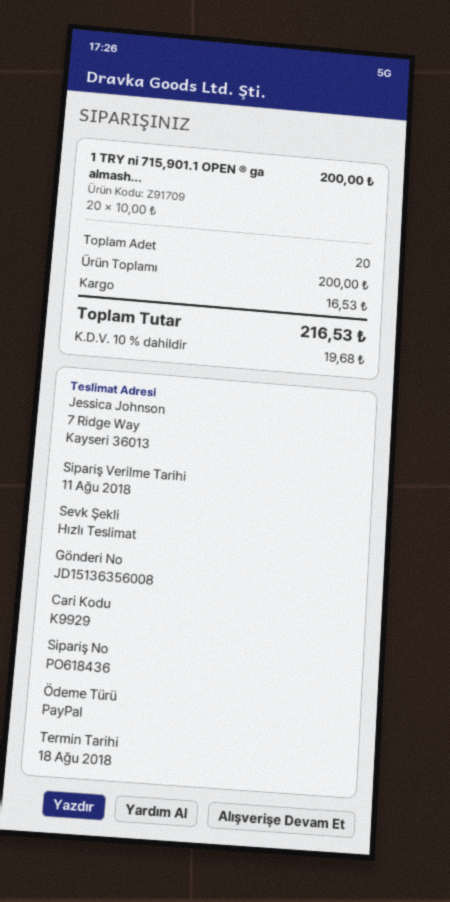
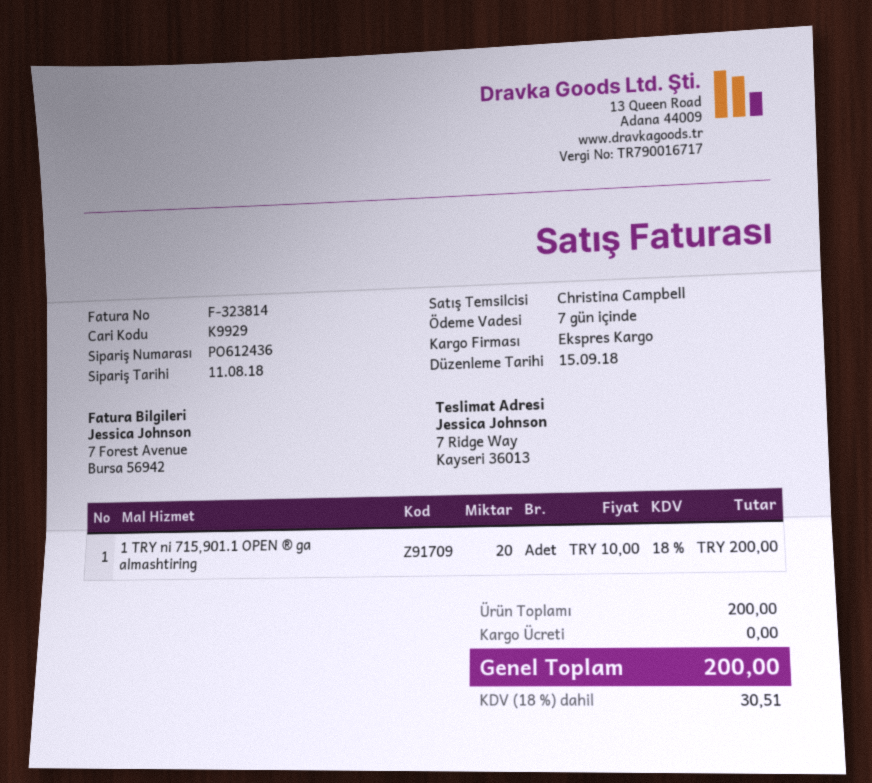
order number: PO618436 -> PO612436
shipping: 16.53 -> 0.00
tax: 10% = 19.68 -> 18% = 30.51
total: 216.53 -> 200.00

